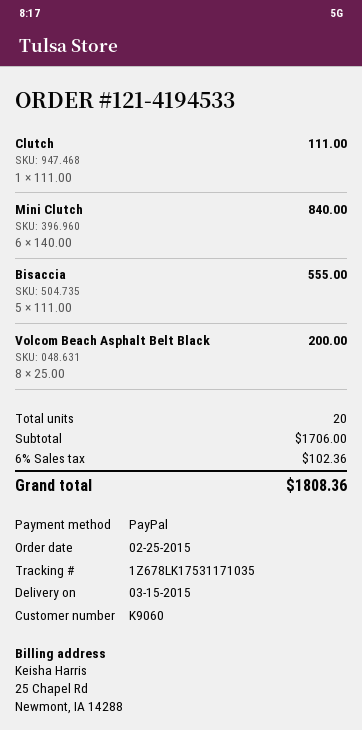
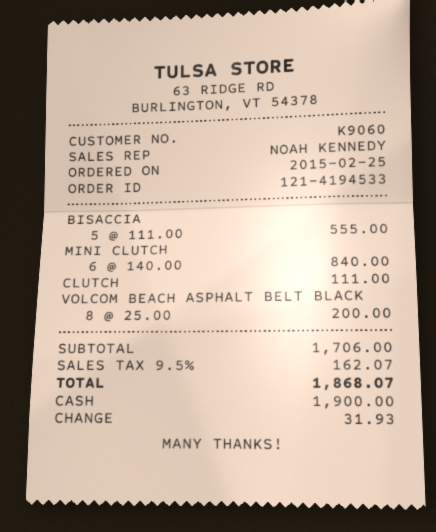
payment method: PayPal -> cash
tax: 6% = 102.36 -> 9.5% = 162.07
total: 1808.36 -> 1868.07

